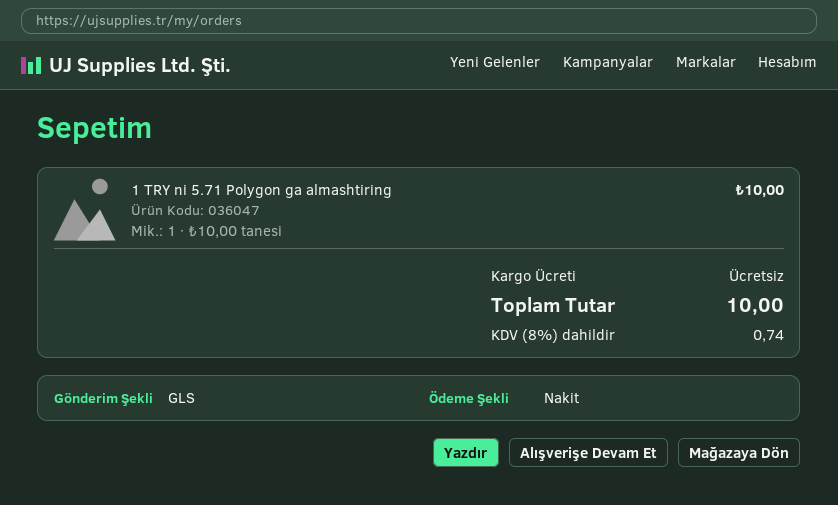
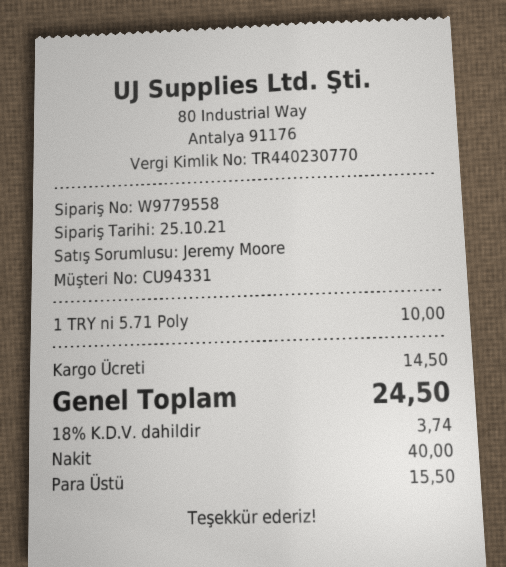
shipping: 0.00 -> 14.50
tax: 8% = 0.74 -> 18% = 3.74
total: 10.00 -> 24.50

